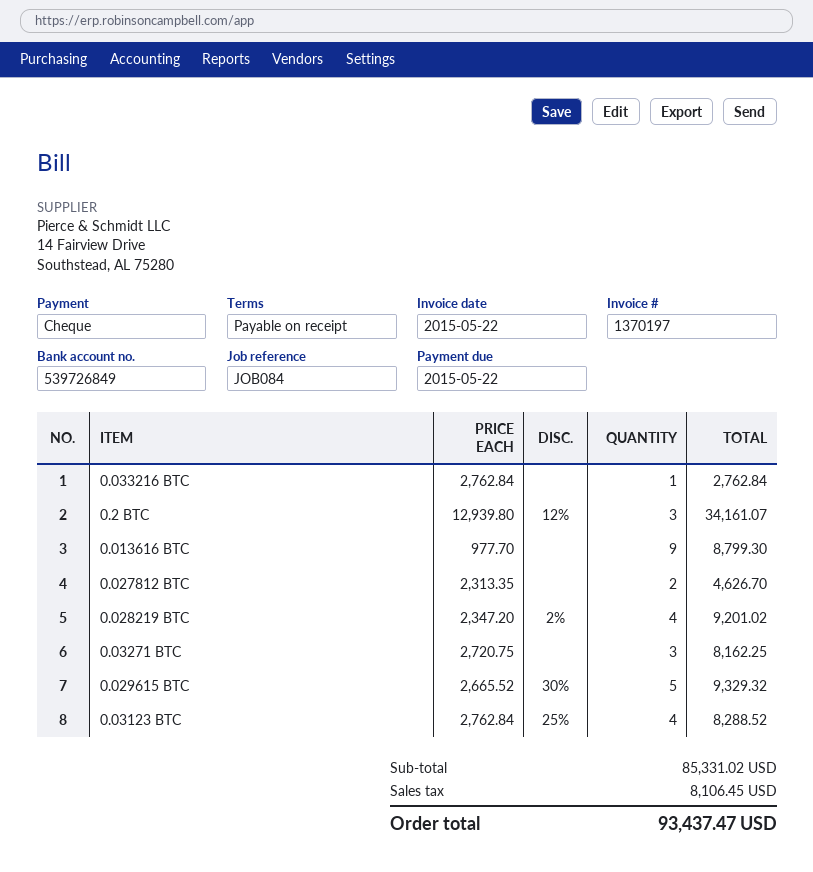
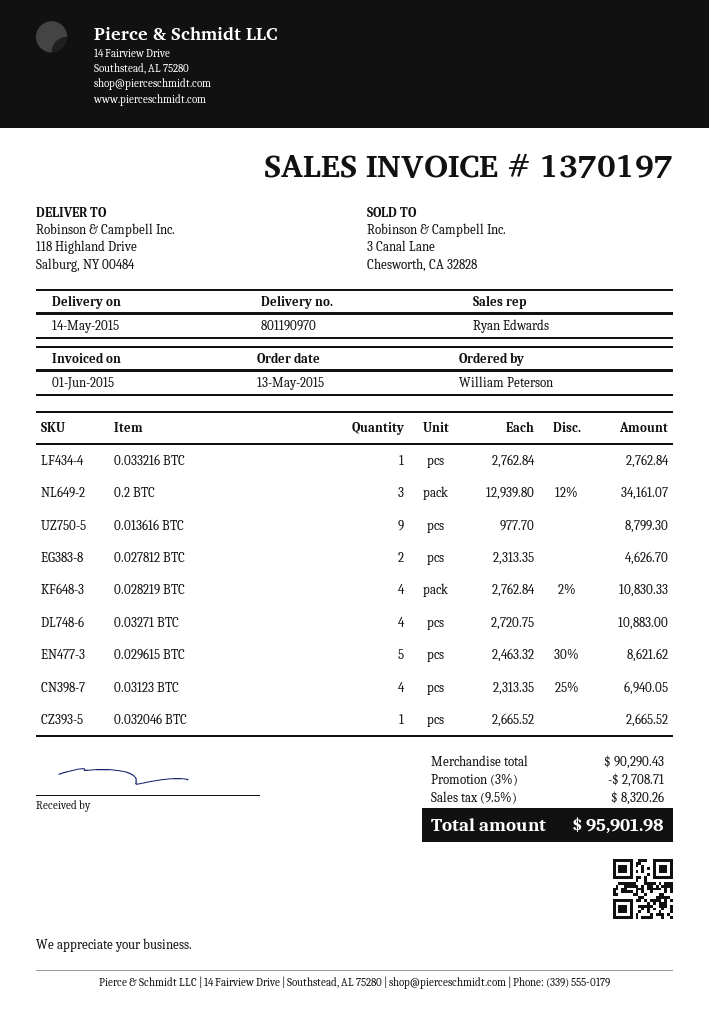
invoice date: 2015-05-22 -> 2015-06-01
0.028219 BTC: 4 x 2347.20 - 2% = 9201.02 -> 4 x 2762.84 - 2% = 10830.33
0.03271 BTC: 3 x 2720.75 = 8162.25 -> 4 x 2720.75 = 10883.00
0.029615 BTC: 5 x 2665.52 - 30% = 9329.32 -> 5 x 2463.32 - 30% = 8621.62
0.03123 BTC: 4 x 2762.84 - 25% = 8288.52 -> 4 x 2313.35 - 25% = 6940.05
0.032046 BTC: none -> 1 x 2665.52 = 2665.52
subtotal: 85331.02 -> 90290.43
discount: none -> 3% = 2708.71
tax: 8106.45 -> 8320.26
total: 93437.47 -> 95901.98

